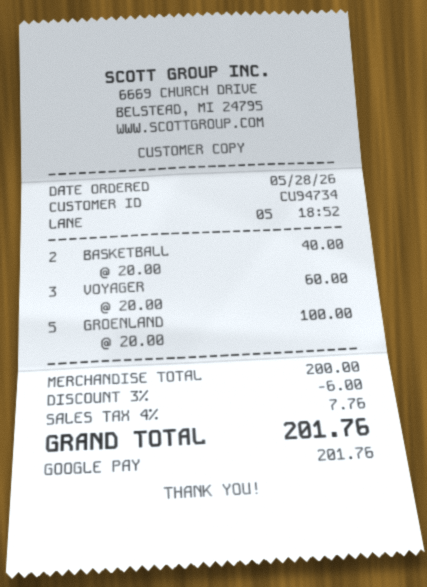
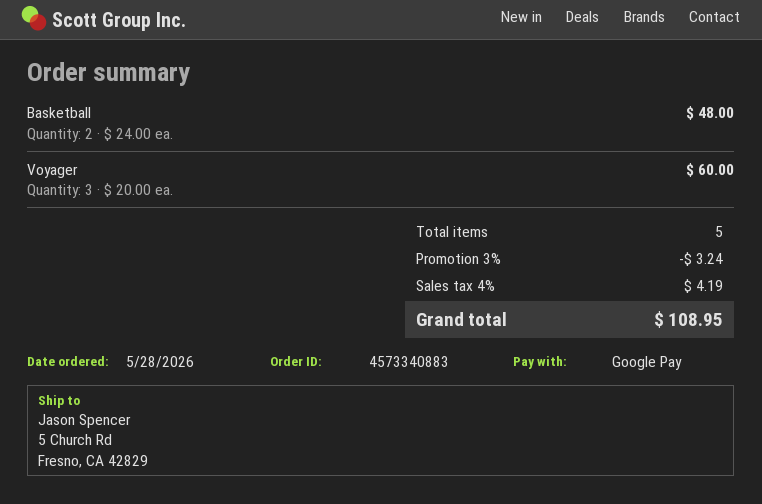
BASKETBALL: 2 x 20.00 = 40.00 -> 2 x 24.00 = 48.00
GROENLAND: 5 x 20.00 = 100.00 -> none
discount: 3% = 6.00 -> 3% = 3.24
tax: 4% = 7.76 -> 4% = 4.19
total: 201.76 -> 108.95

